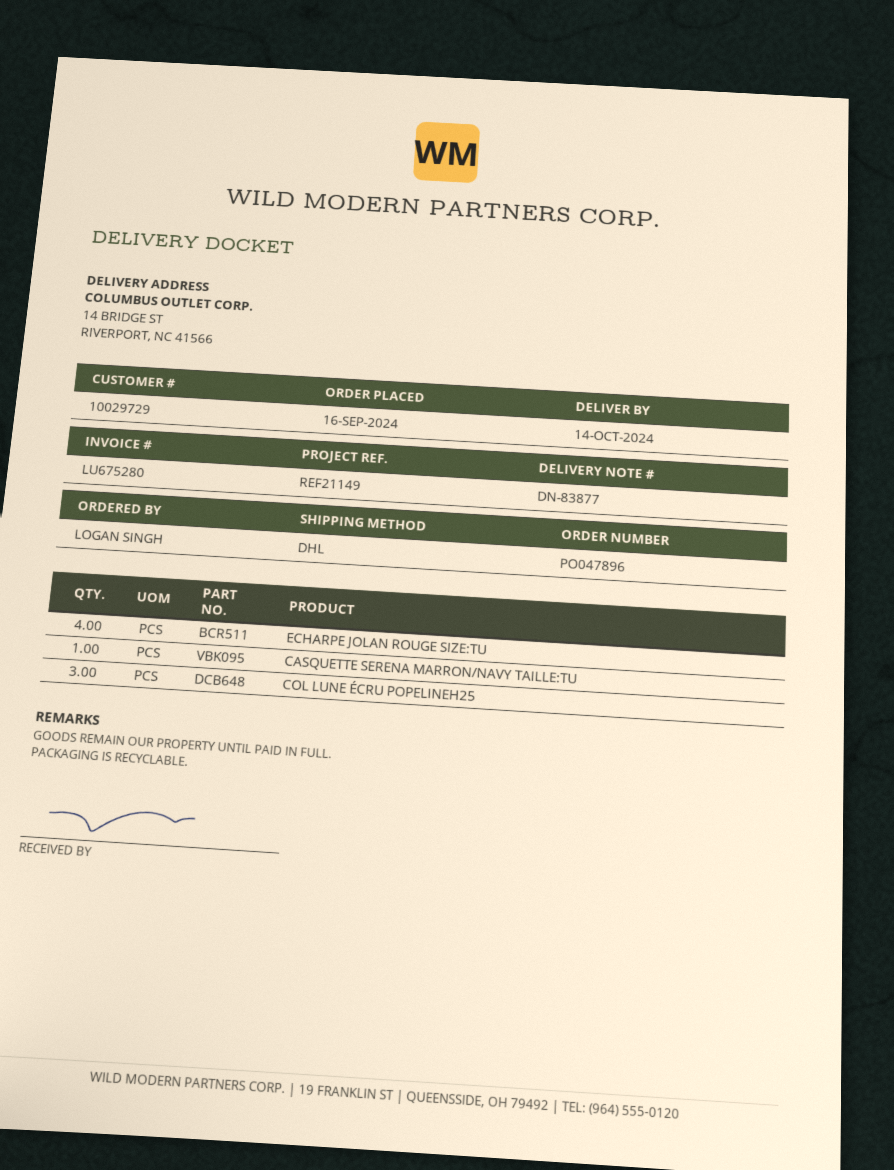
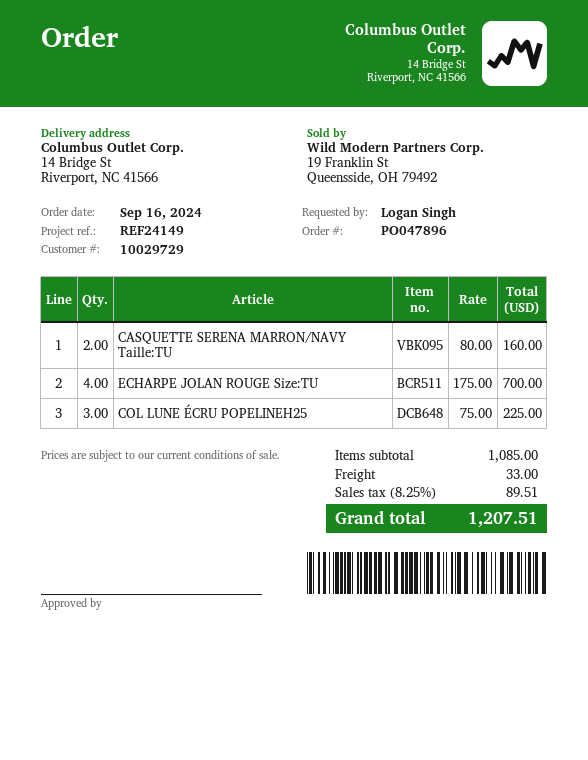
reference: REF21149 -> REF24149
CASQUETTE SERENA MARRON/NAVY TAILLE:TU: 1 -> 2

